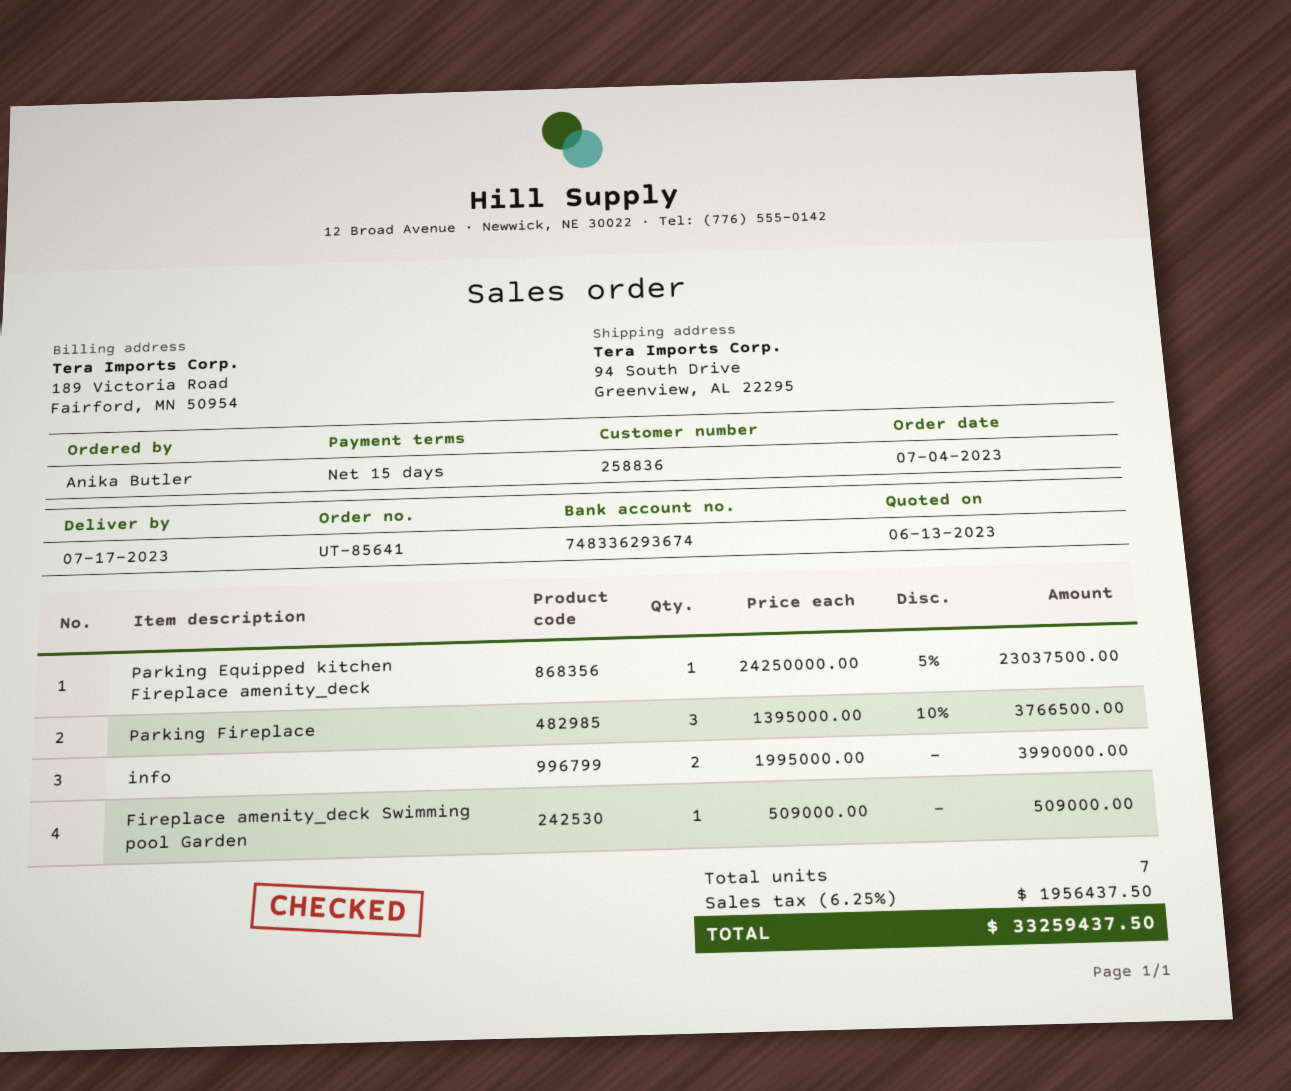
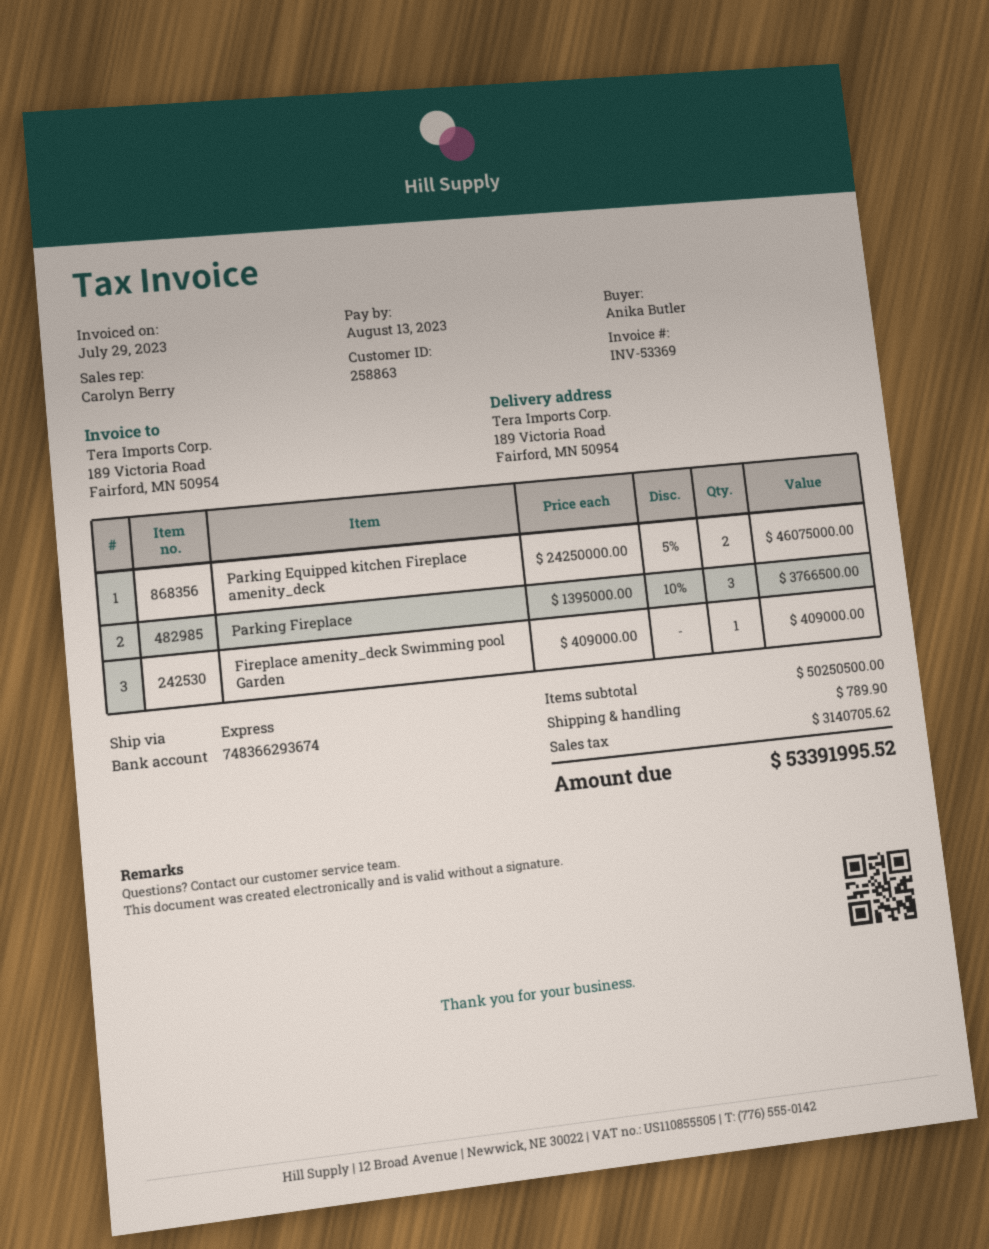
customer number: 258836 -> 258863
bank account: 748336293674 -> 748366293674
ship to: 94 South Drive, Greenview, AL 22295 -> 189 Victoria Road, Fairford, MN 50954
Parking Equipped kitchen Fireplace amenity_deck: 1 x 24250000.00 - 5% = 23037500.00 -> 2 x 24250000.00 - 5% = 46075000.00
info: 2 x 1995000.00 = 3990000.00 -> none
Fireplace amenity_deck Swimming pool Garden: 1 x 509000.00 = 509000.00 -> 1 x 409000.00 = 409000.00
shipping: none -> 789.90
tax: 1956437.50 -> 3140705.62
total: 33259437.50 -> 53391995.52

